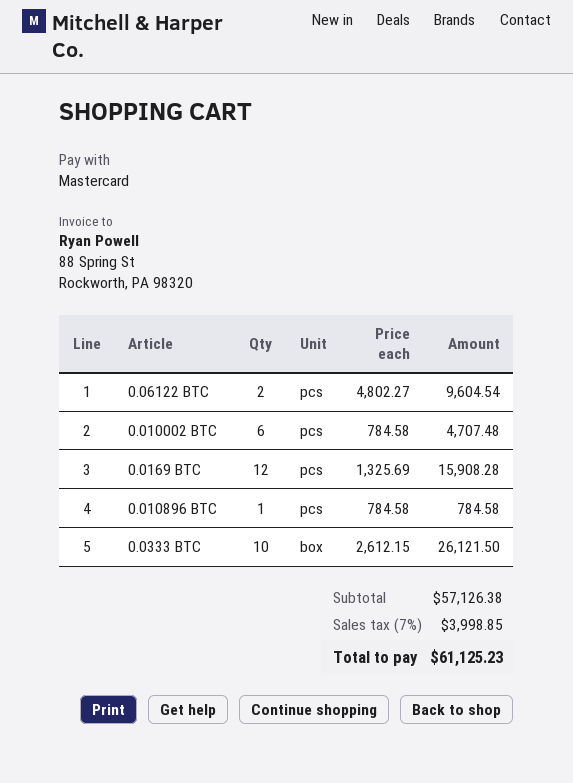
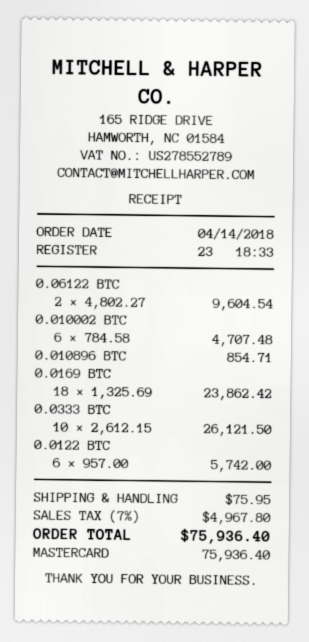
0.0169 BTC: 12 x 1325.69 = 15908.28 -> 18 x 1325.69 = 23862.42
0.010896 BTC: 1 x 784.58 = 784.58 -> 1 x 854.71 = 854.71
0.0122 BTC: none -> 6 x 957.00 = 5742.00
shipping: none -> 75.95
tax: 7% = 3998.85 -> 7% = 4967.80
total: 61125.23 -> 75936.40

